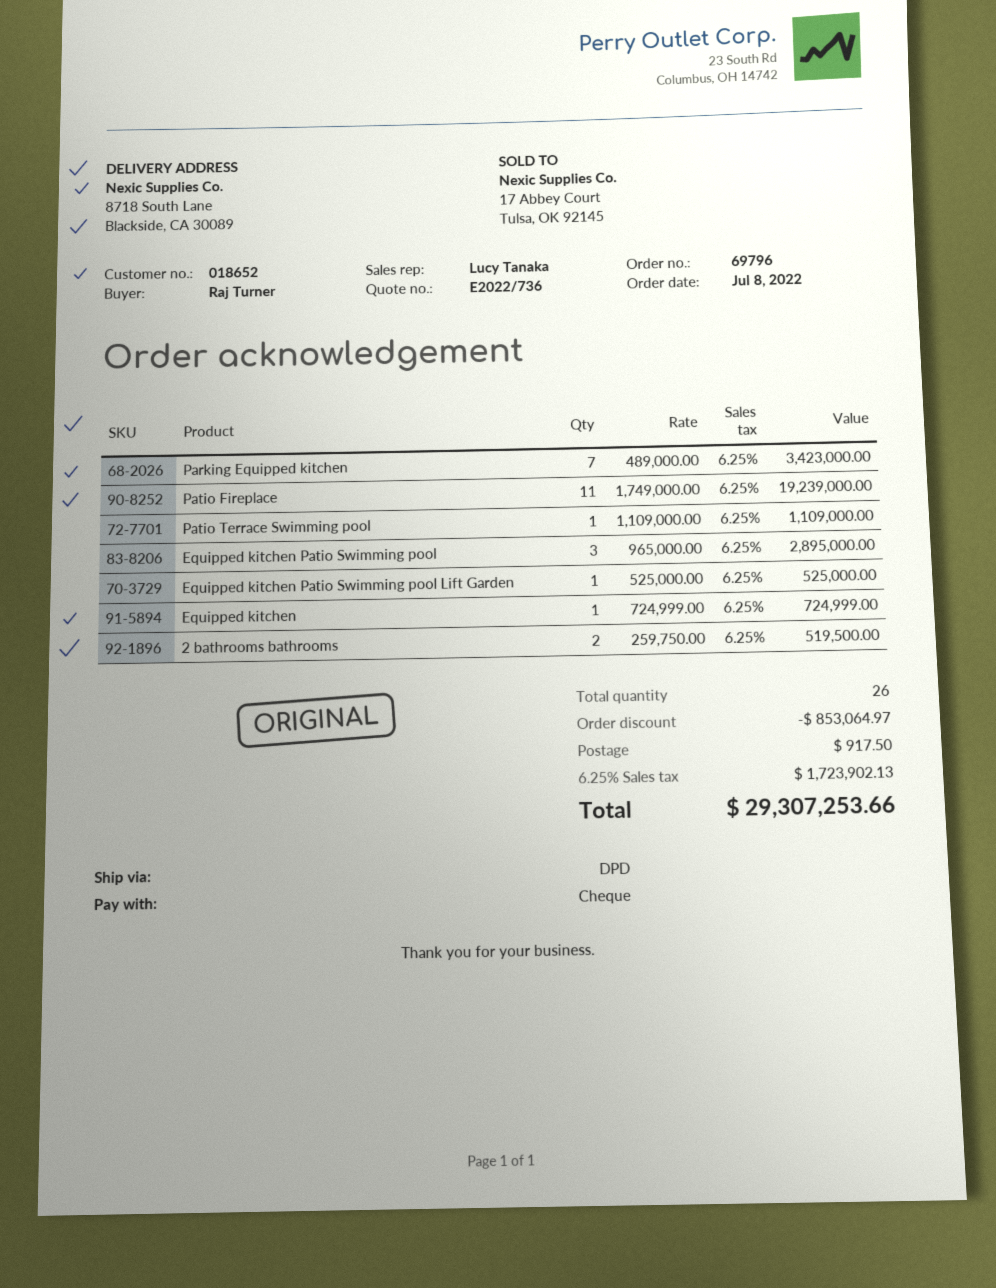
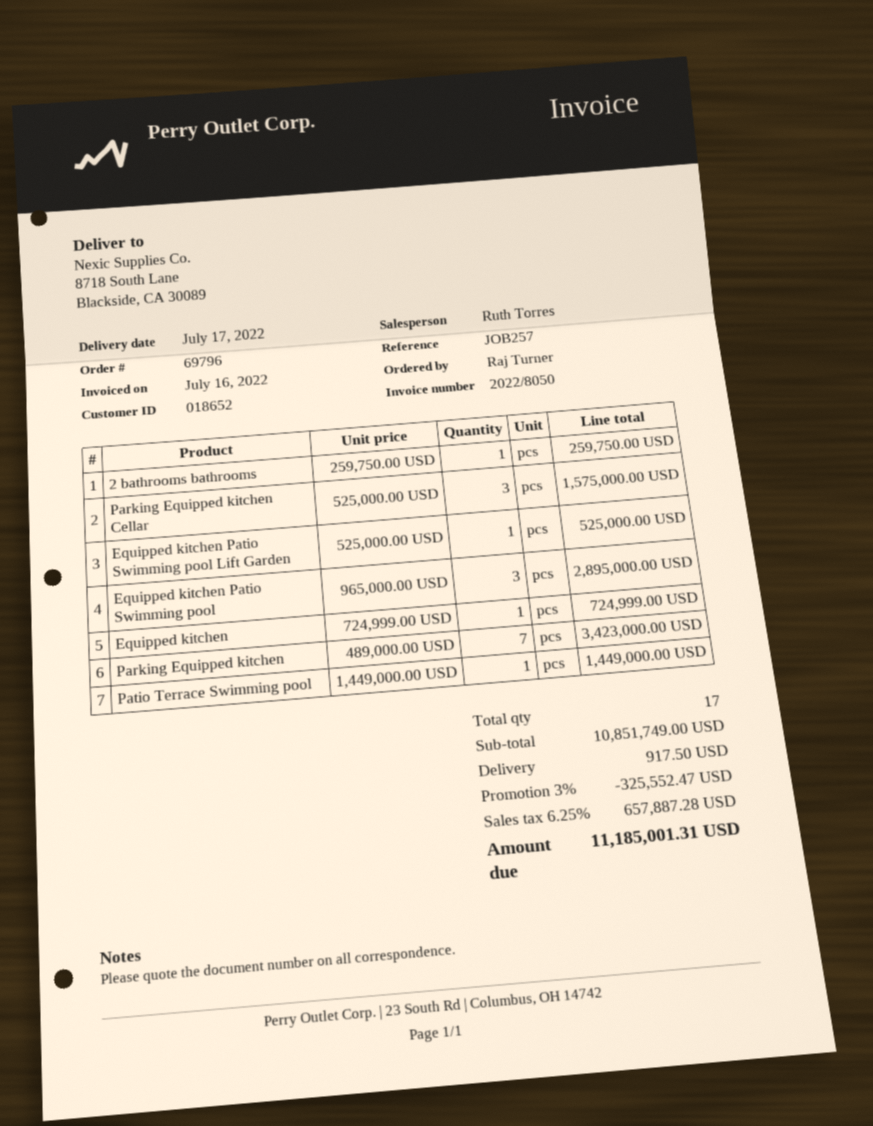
sales rep: Lucy Tanaka -> Ruth Torres
Patio Fireplace: 11 x 1749000.00 = 19239000.00 -> none
Patio Terrace Swimming pool: 1 x 1109000.00 = 1109000.00 -> 1 x 1449000.00 = 1449000.00
2 bathrooms bathrooms: 2 x 259750.00 = 519500.00 -> 1 x 259750.00 = 259750.00
Parking Equipped kitchen Cellar: none -> 3 x 525000.00 = 1575000.00
total quantity: 26 -> 17
discount: 853064.97 -> 325552.47
tax: 6.25% = 1723902.13 -> 6.25% = 657887.28
total: 29307253.66 -> 11185001.31

